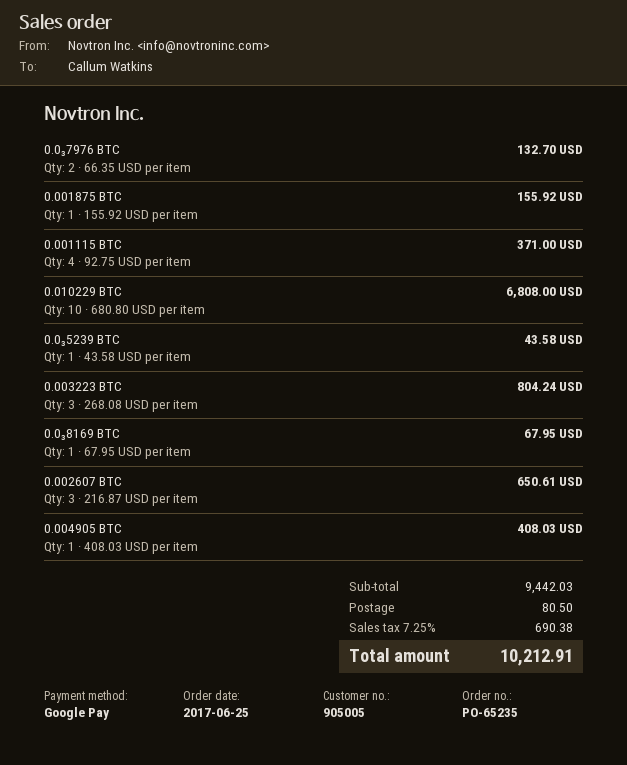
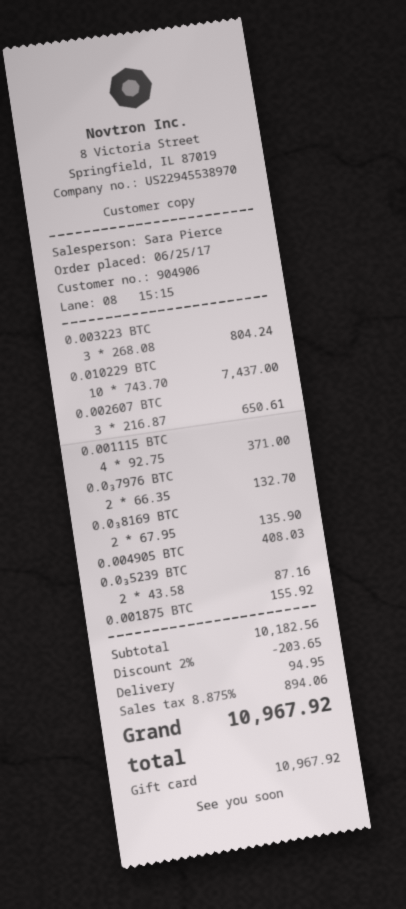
customer number: 905005 -> 904906
payment method: Google Pay -> gift card
0.010229 BTC: 10 x 680.80 = 6808.00 -> 10 x 743.70 = 7437.00
0.0₃5239 BTC: 1 x 43.58 = 43.58 -> 2 x 43.58 = 87.16
0.0₃8169 BTC: 1 x 67.95 = 67.95 -> 2 x 67.95 = 135.90
subtotal: 9442.03 -> 10182.56
discount: none -> 2% = 203.65
shipping: 80.50 -> 94.95
tax: 7.25% = 690.38 -> 8.875% = 894.06
total: 10212.91 -> 10967.92

